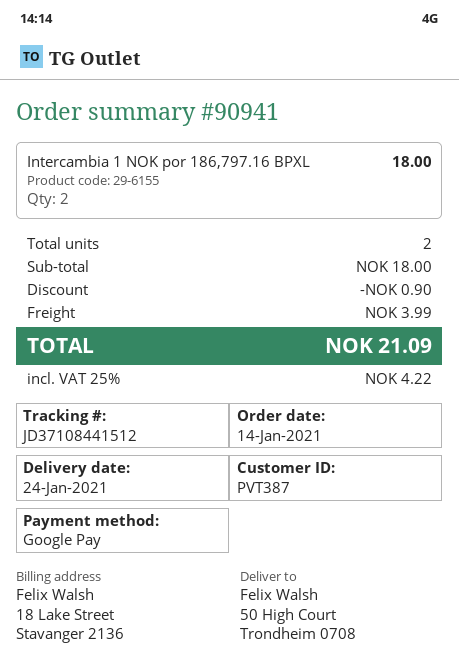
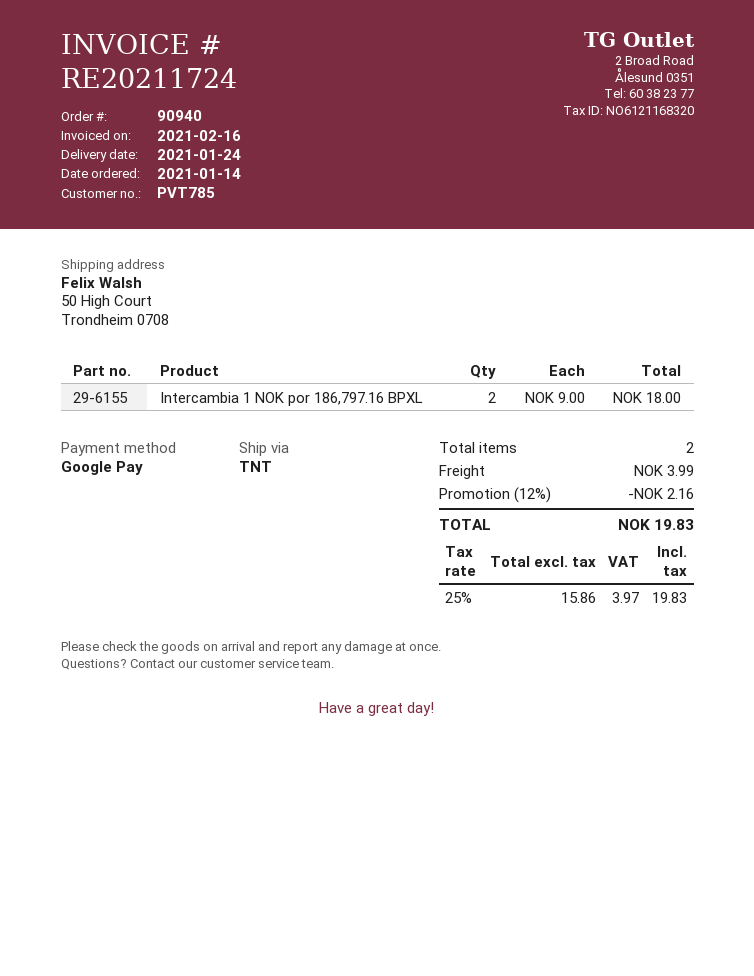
order number: 90941 -> 90940
customer number: PVT387 -> PVT785
discount: 0.90 -> 2.16
tax: 25% = 4.22 -> 25% = 3.97
total: 21.09 -> 19.83

